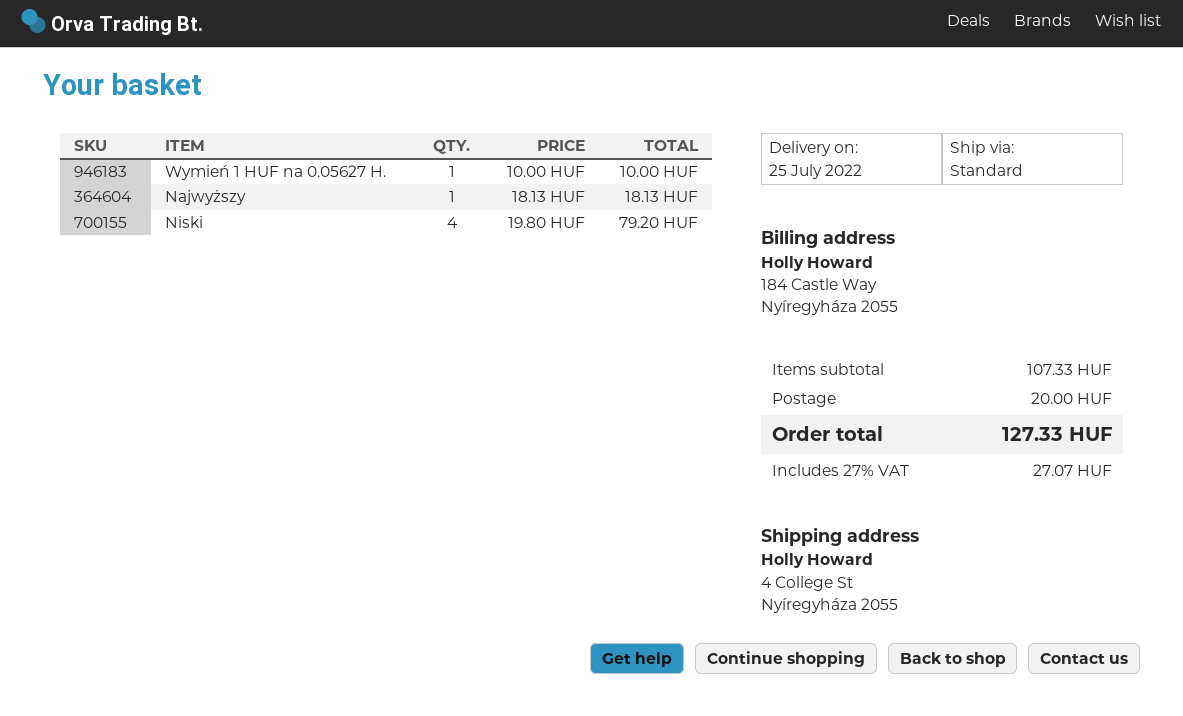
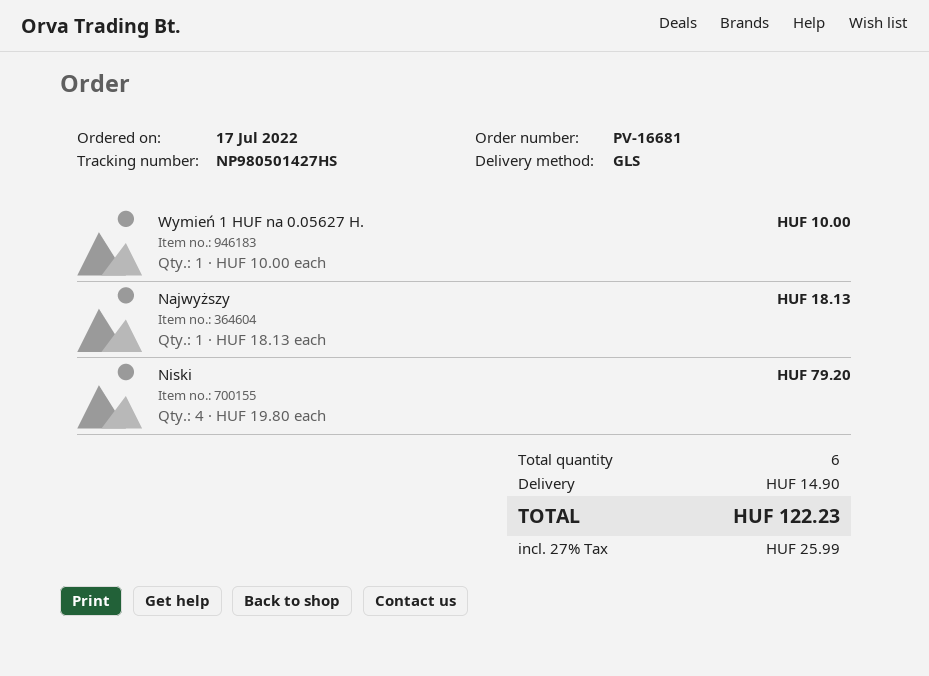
shipping method: standard -> GLS
shipping: 20.00 -> 14.90
tax: 27% = 27.07 -> 27% = 25.99
total: 127.33 -> 122.23

